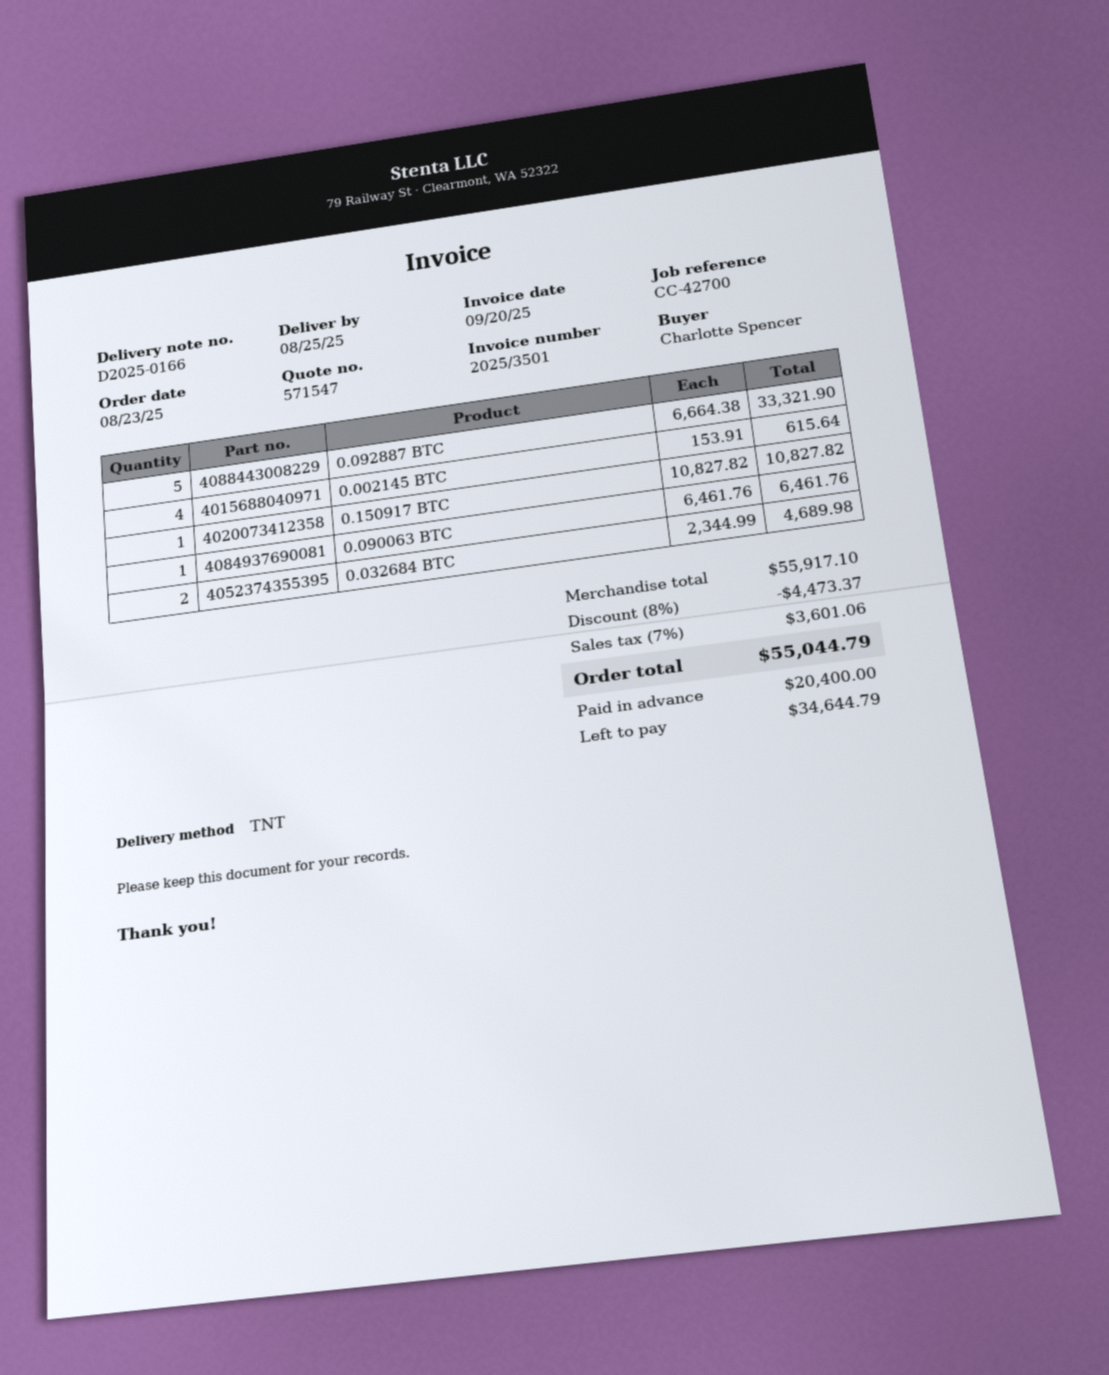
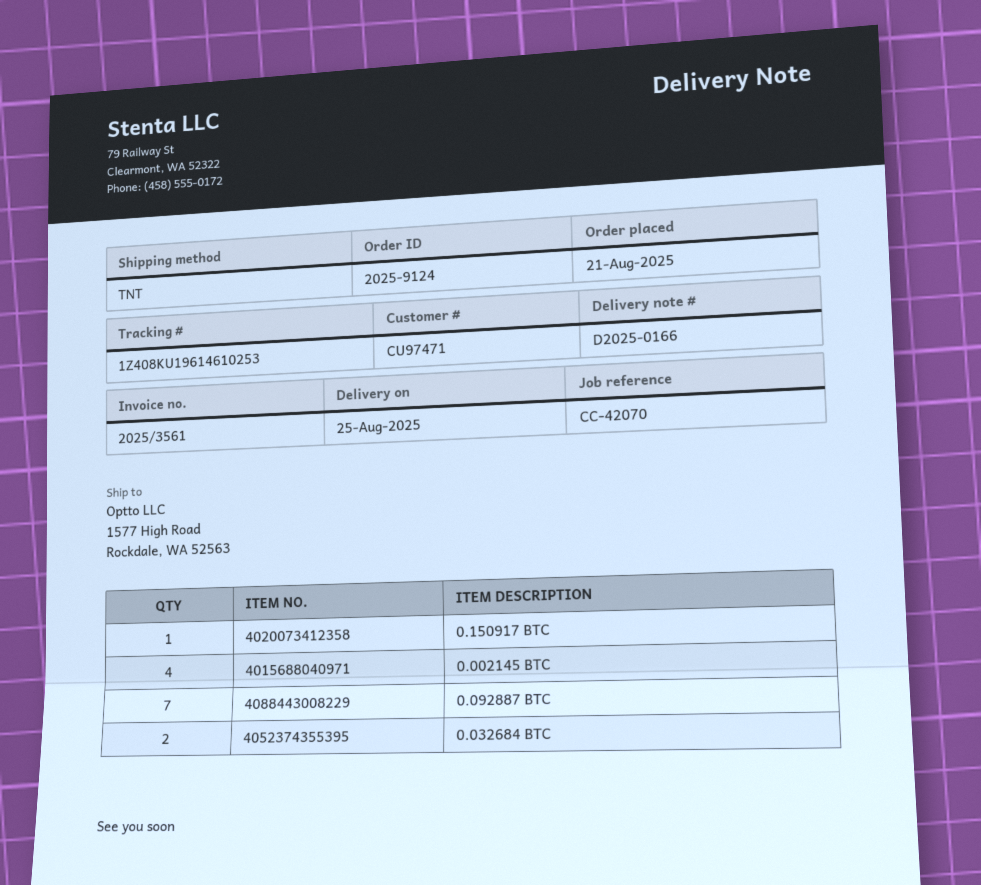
order date: 2025-08-23 -> 2025-08-21
invoice number: 2025/3501 -> 2025/3561
reference: CC-42700 -> CC-42070
0.092887 BTC: 5 -> 7
0.090063 BTC: 1 -> none

